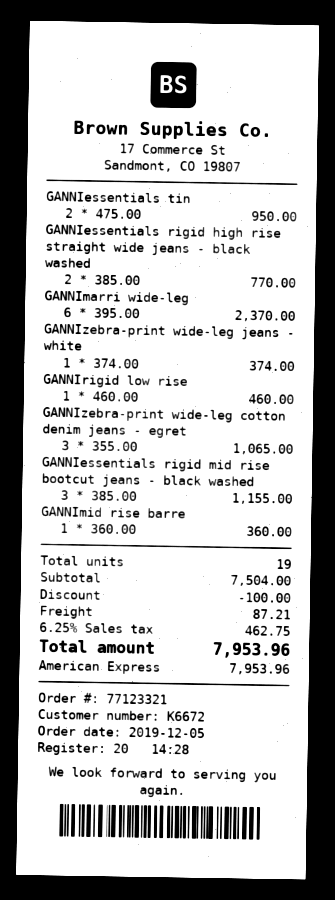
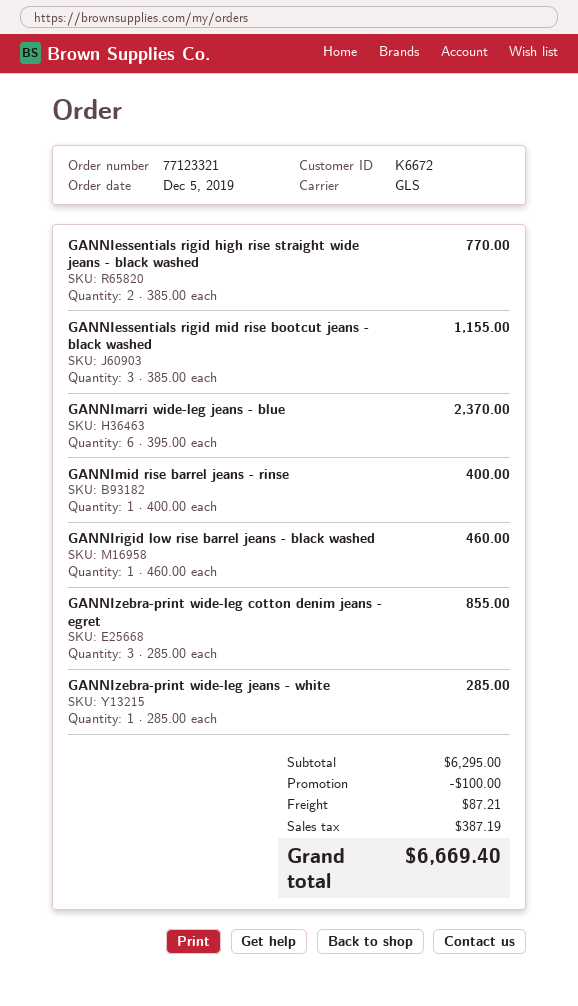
GANNIessentials tin: 2 x 475.00 = 950.00 -> none
GANNIzebra-print wide-leg jeans - white: 1 x 374.00 = 374.00 -> 1 x 285.00 = 285.00
GANNIzebra-print wide-leg cotton denim jeans - egret: 3 x 355.00 = 1065.00 -> 3 x 285.00 = 855.00
GANNImid rise barre: 1 x 360.00 = 360.00 -> 1 x 400.00 = 400.00
subtotal: 7504.00 -> 6295.00
tax: 462.75 -> 387.19
total: 7953.96 -> 6669.40

